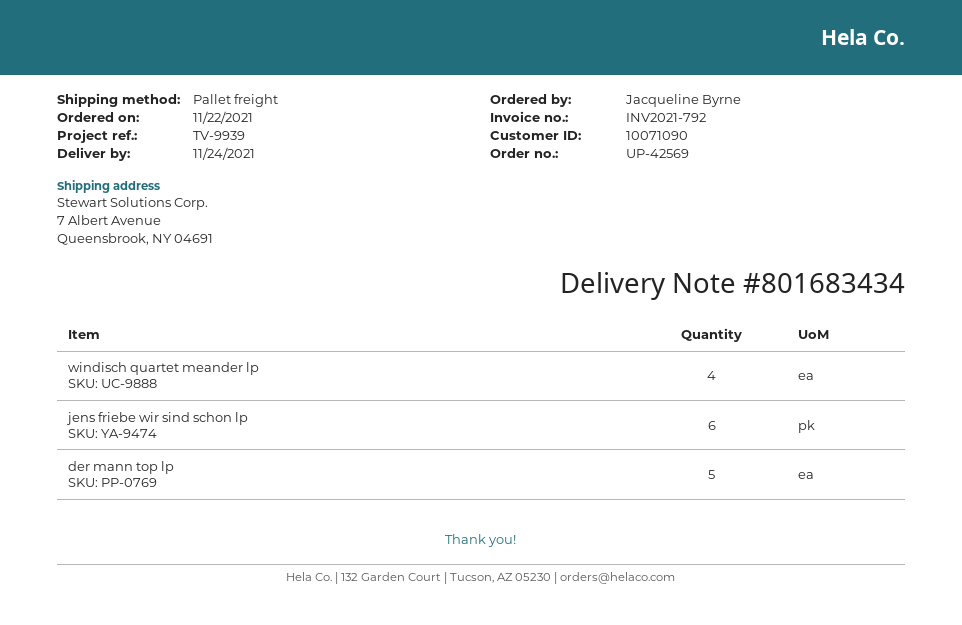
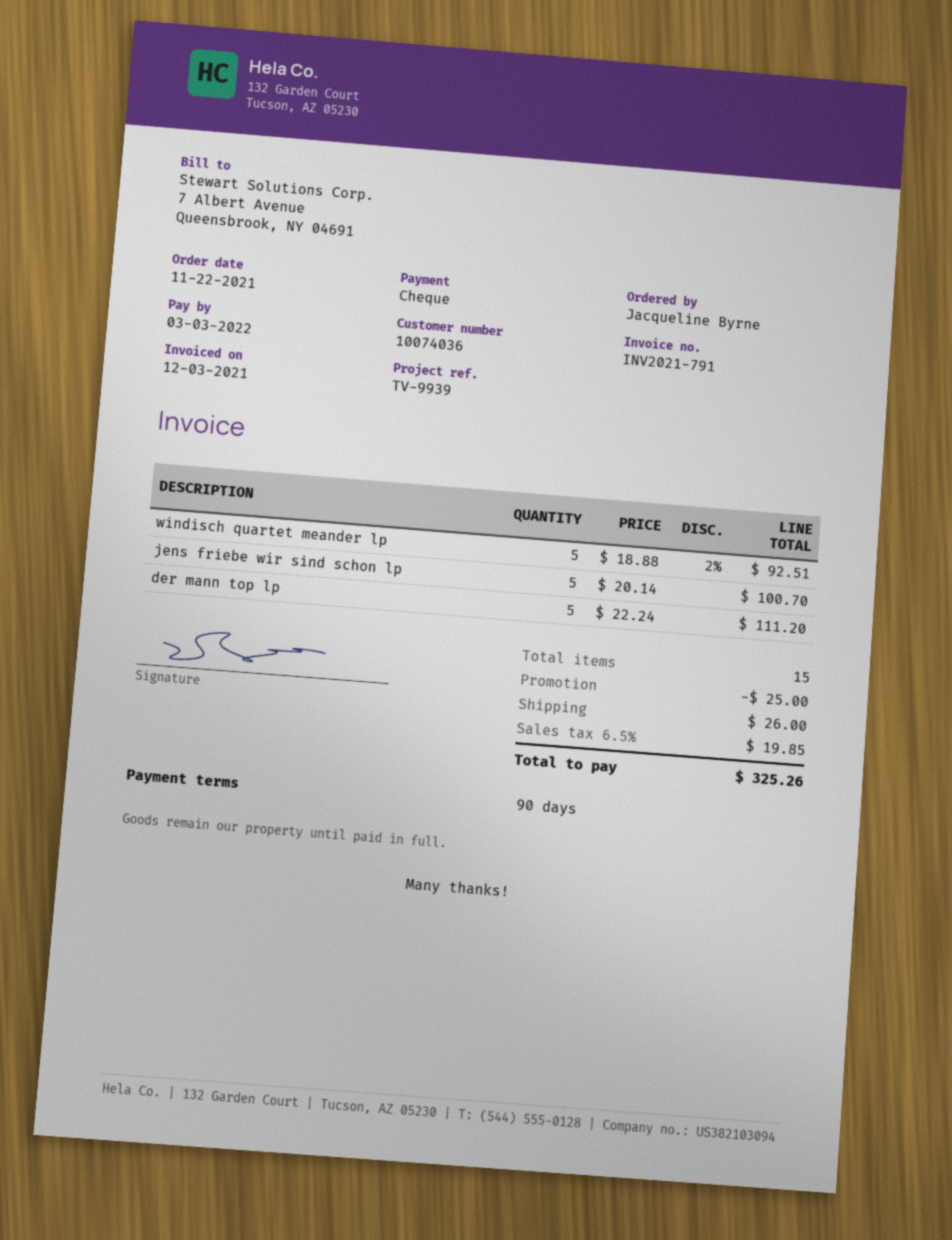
invoice number: INV2021-792 -> INV2021-791
customer number: 10071090 -> 10074036
windisch quartet meander lp: 4 -> 5
jens friebe wir sind schon lp: 6 -> 5

